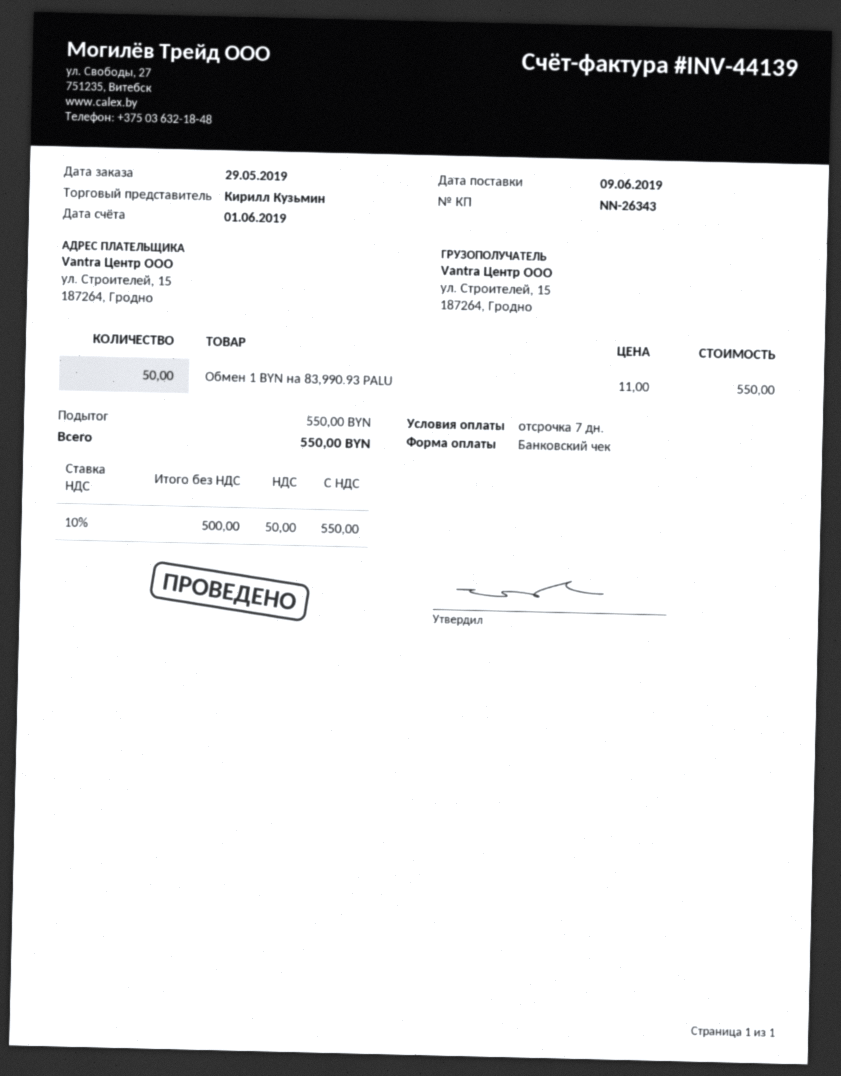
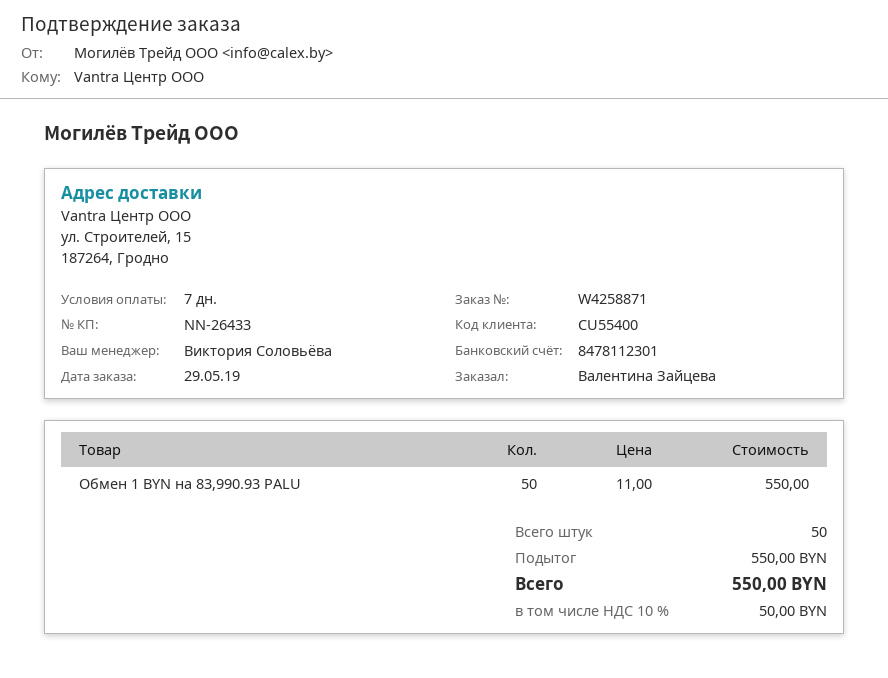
quote number: NN-26343 -> NN-26433
sales rep: Кирилл Кузьмин -> Виктория Соловьёва

